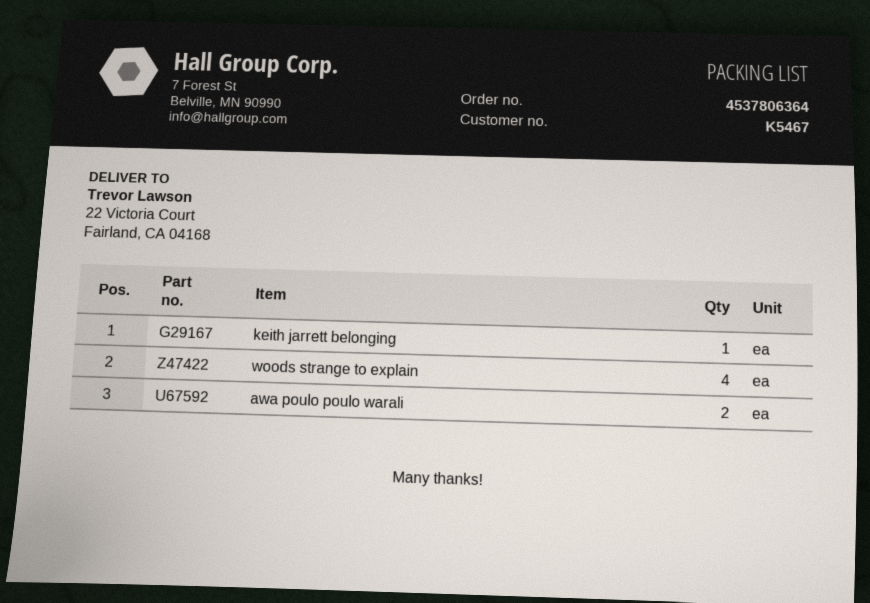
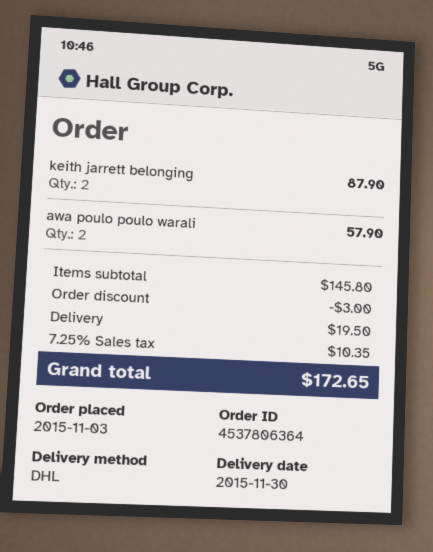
keith jarrett belonging: 1 -> 2
woods strange to explain: 4 -> none

